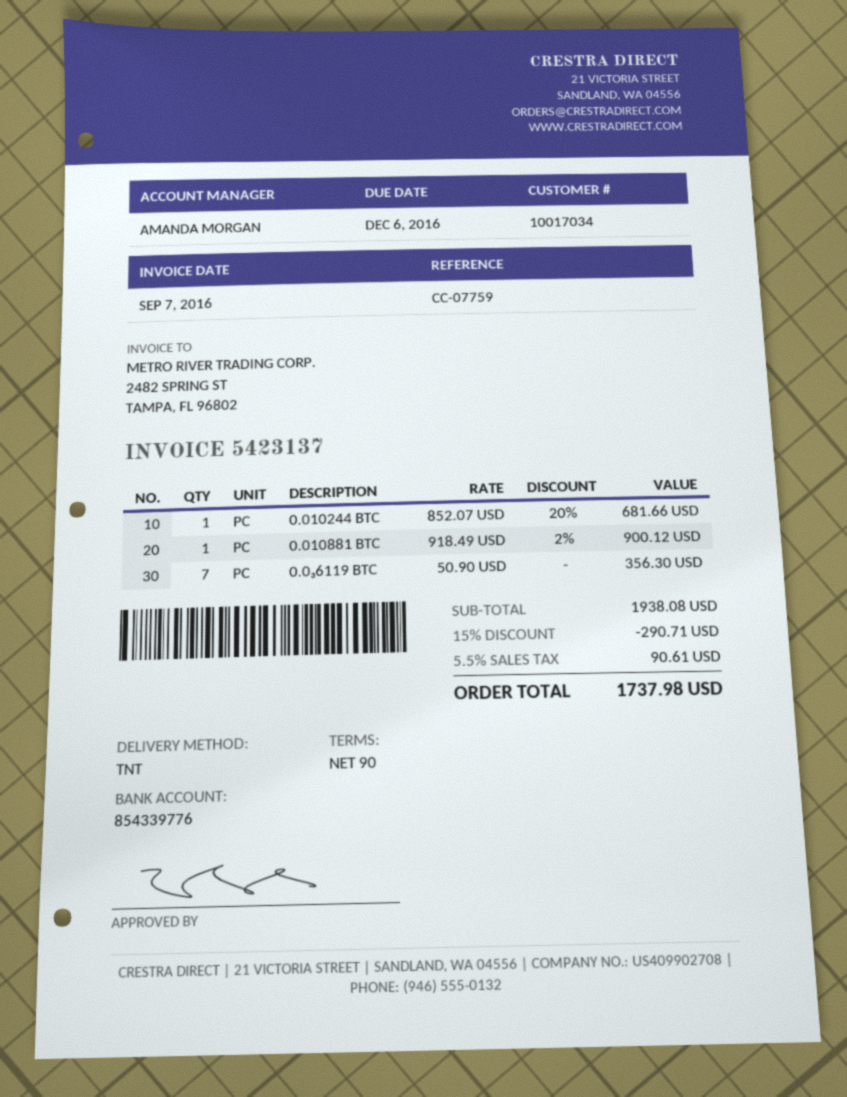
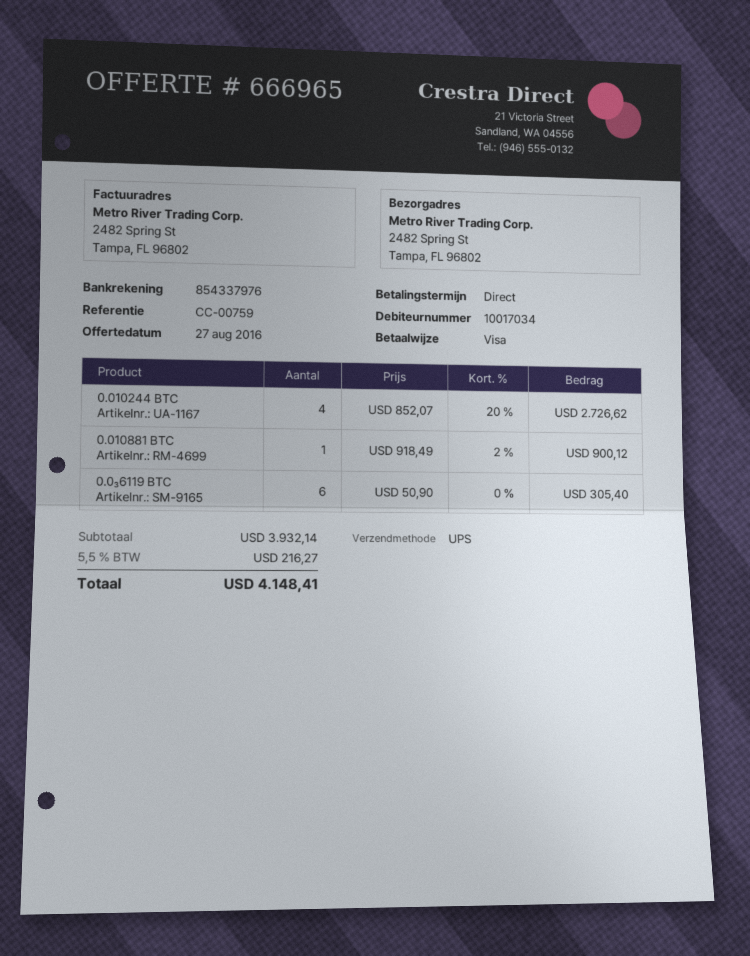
payment terms: 90 days -> on receipt
reference: CC-07759 -> CC-00759
bank account: 854339776 -> 854337976
shipping method: TNT -> UPS
0.010244 BTC: 1 x 852.07 - 20% = 681.66 -> 4 x 852.07 - 20% = 2726.62
0.0₃6119 BTC: 7 x 50.90 = 356.30 -> 6 x 50.90 = 305.40
subtotal: 1938.08 -> 3932.14
discount: 15% = 290.71 -> none
tax: 5.5% = 90.61 -> 5.5% = 216.27
total: 1737.98 -> 4148.41

